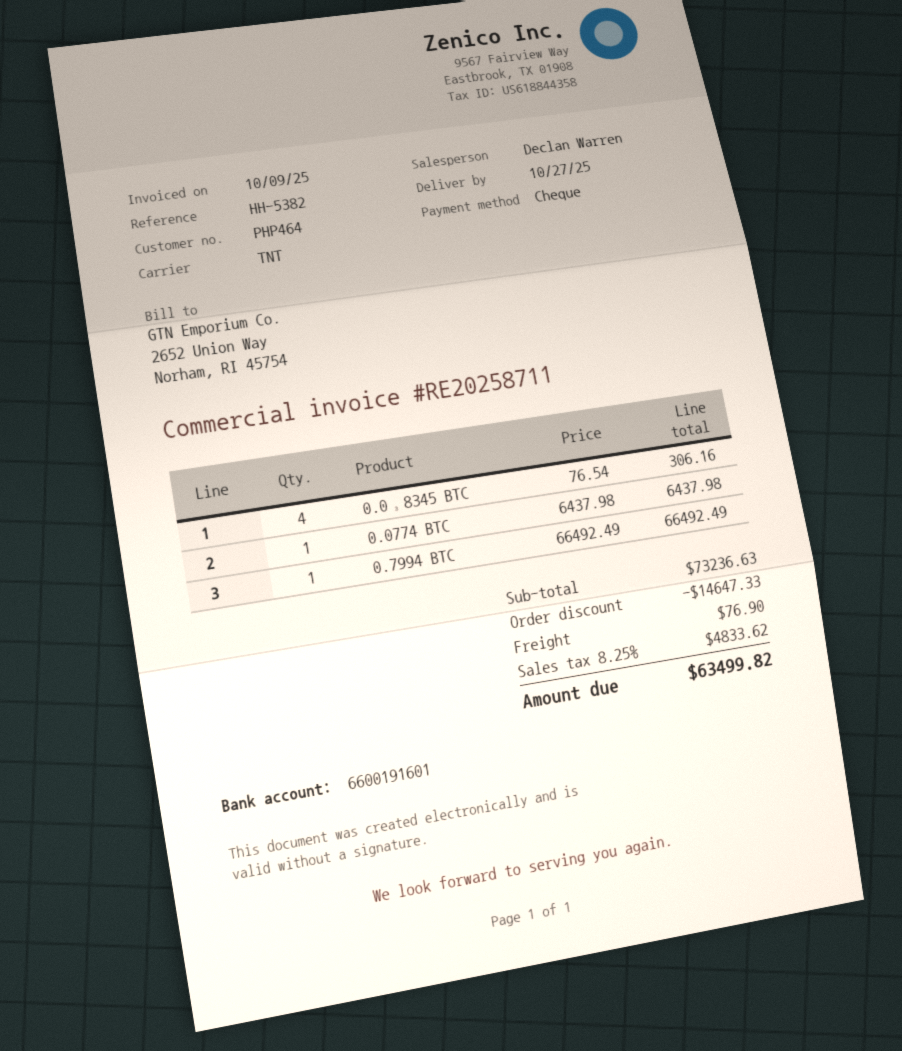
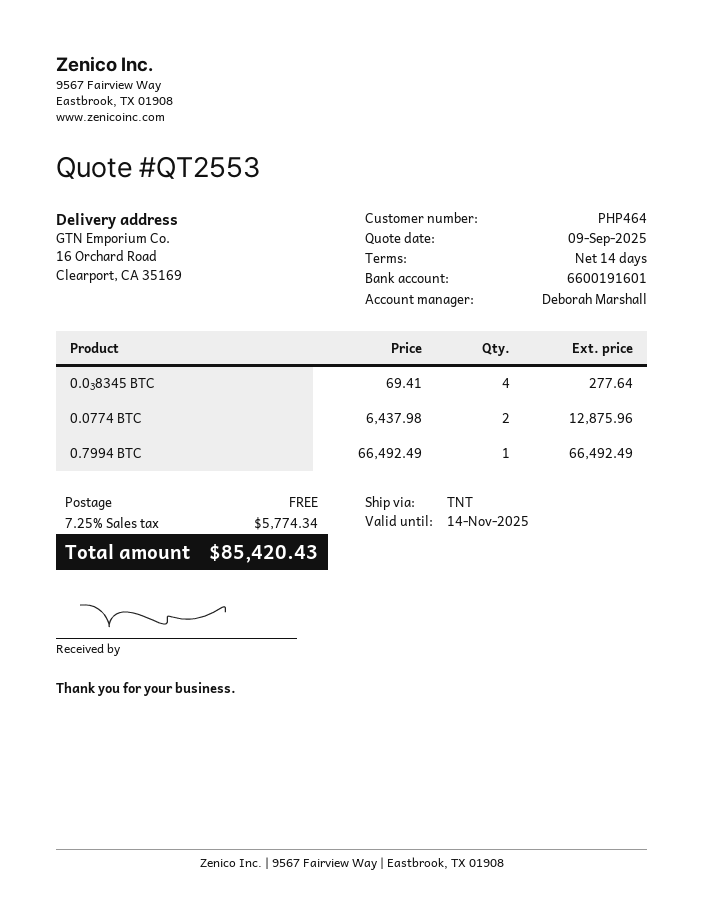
sales rep: Declan Warren -> Deborah Marshall
0.0₃8345 BTC: 4 x 76.54 = 306.16 -> 4 x 69.41 = 277.64
0.0774 BTC: 1 x 6437.98 = 6437.98 -> 2 x 6437.98 = 12875.96
discount: 14647.33 -> none
shipping: 76.90 -> 0.00
tax: 8.25% = 4833.62 -> 7.25% = 5774.34
total: 63499.82 -> 85420.43

